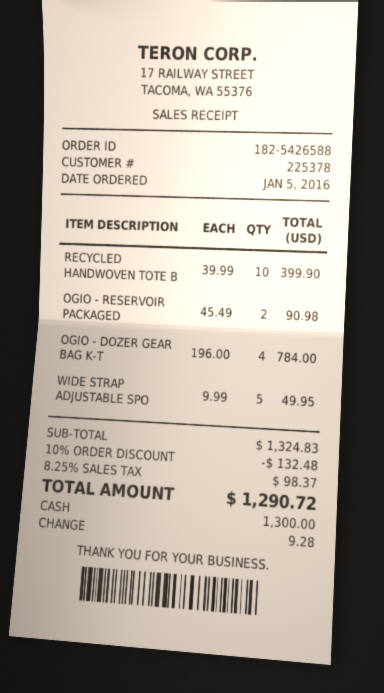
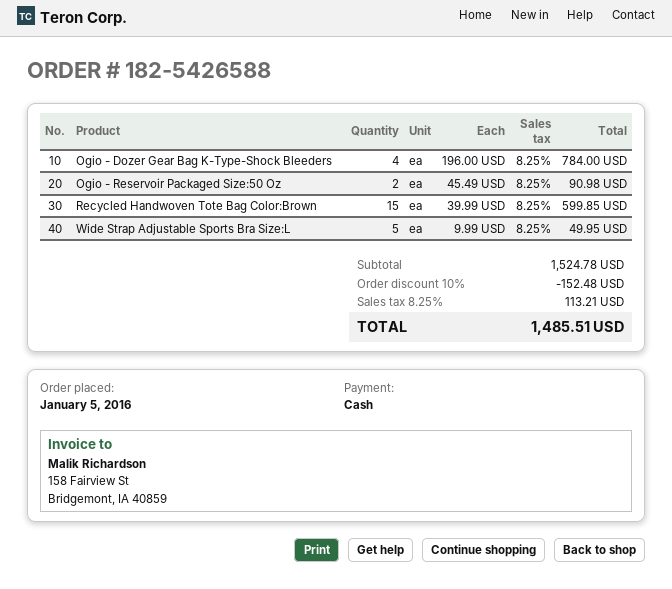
RECYCLED HANDWOVEN TOTE B: 10 x 39.99 = 399.90 -> 15 x 39.99 = 599.85
subtotal: 1324.83 -> 1524.78
discount: 10% = 132.48 -> 10% = 152.48
tax: 8.25% = 98.37 -> 8.25% = 113.21
total: 1290.72 -> 1485.51

